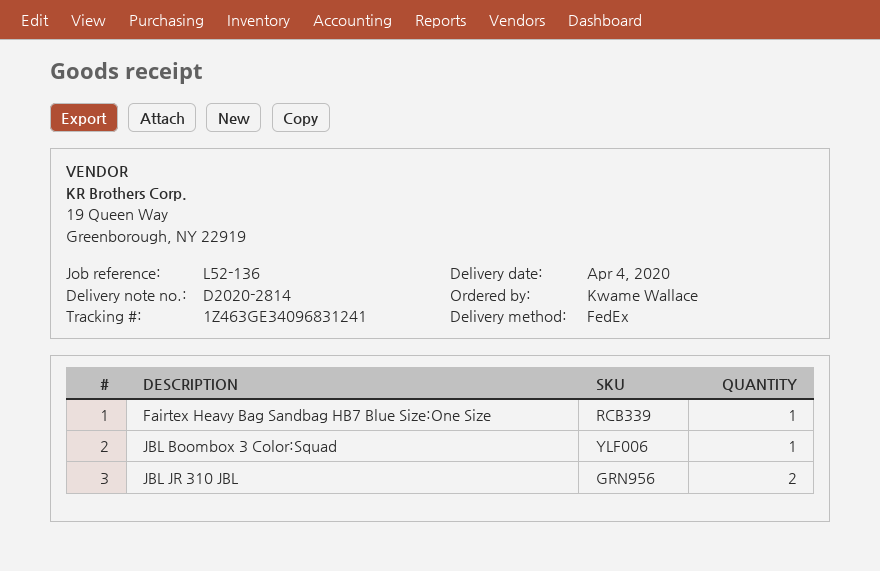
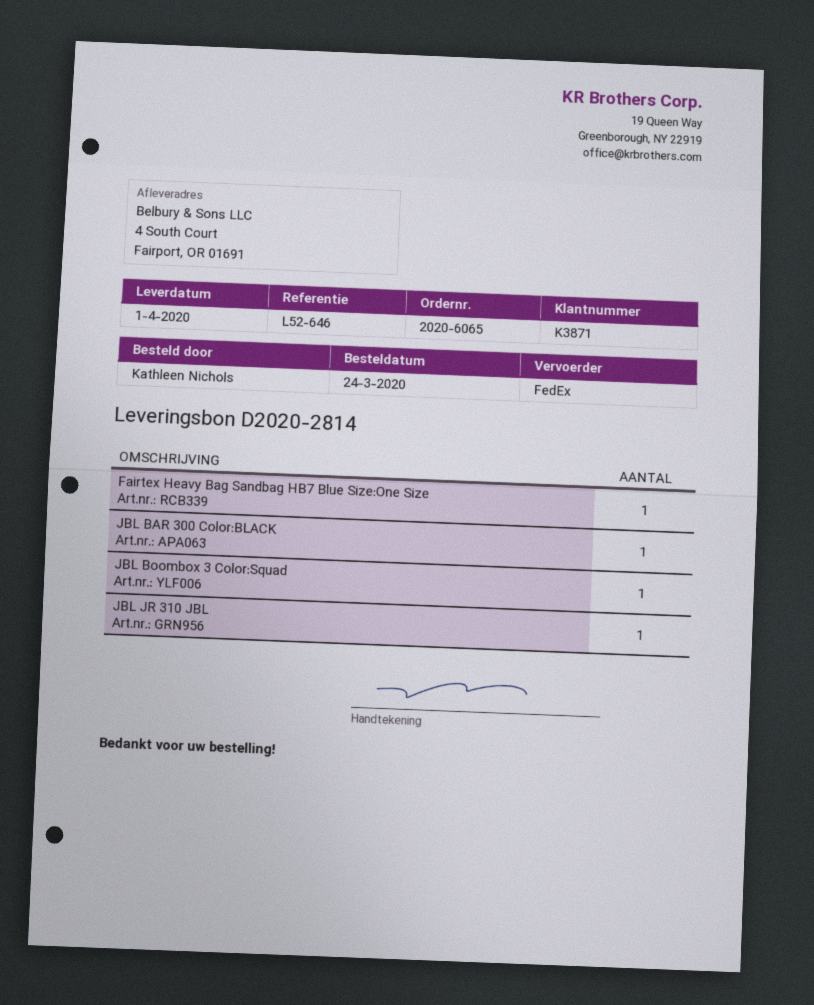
delivery date: 2020-04-04 -> 2020-04-01
reference: L52-136 -> L52-646
ordered by: Kwame Wallace -> Kathleen Nichols
JBL JR 310 JBL: 2 -> 1
JBL BAR 300 Color:BLACK: none -> 1

